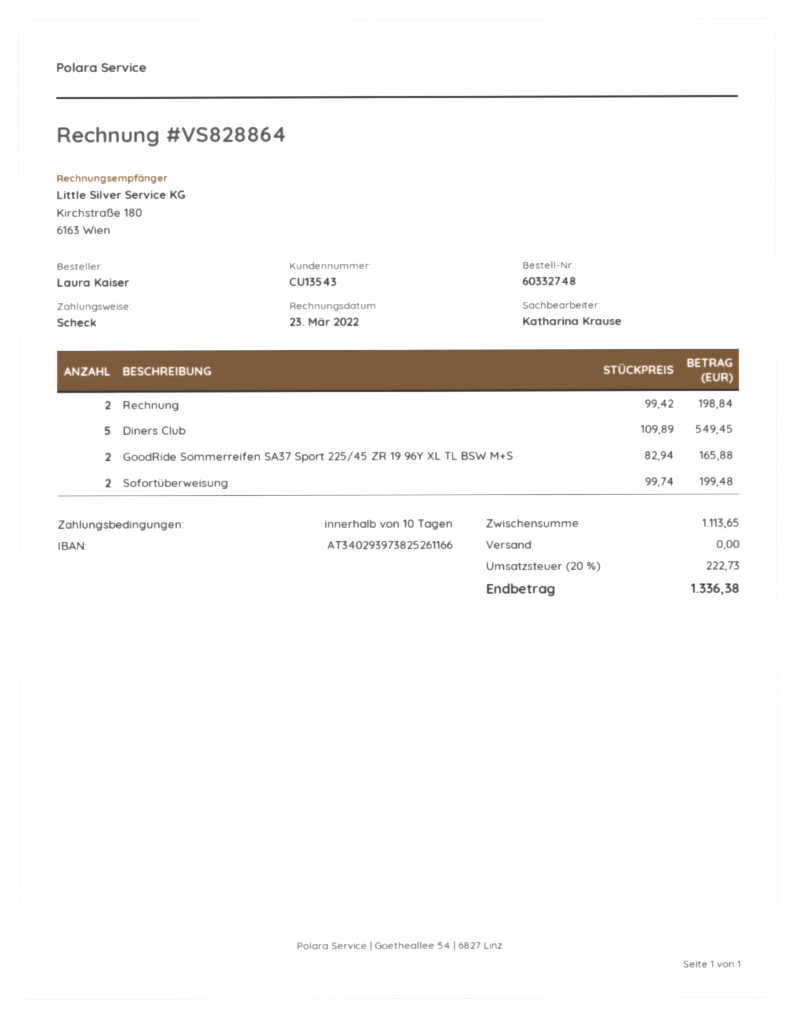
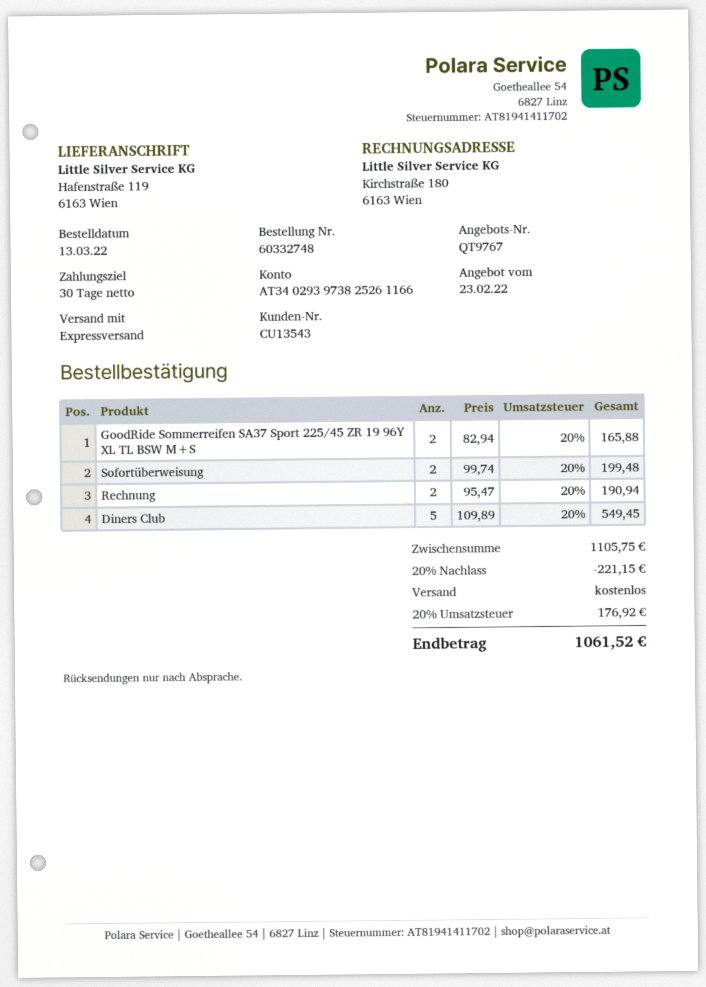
payment terms: 10 days -> 30 days
Rechnung: 2 x 99.42 = 198.84 -> 2 x 95.47 = 190.94
subtotal: 1113.65 -> 1105.75
discount: none -> 20% = 221.15
tax: 20% = 222.73 -> 20% = 176.92
total: 1336.38 -> 1061.52

